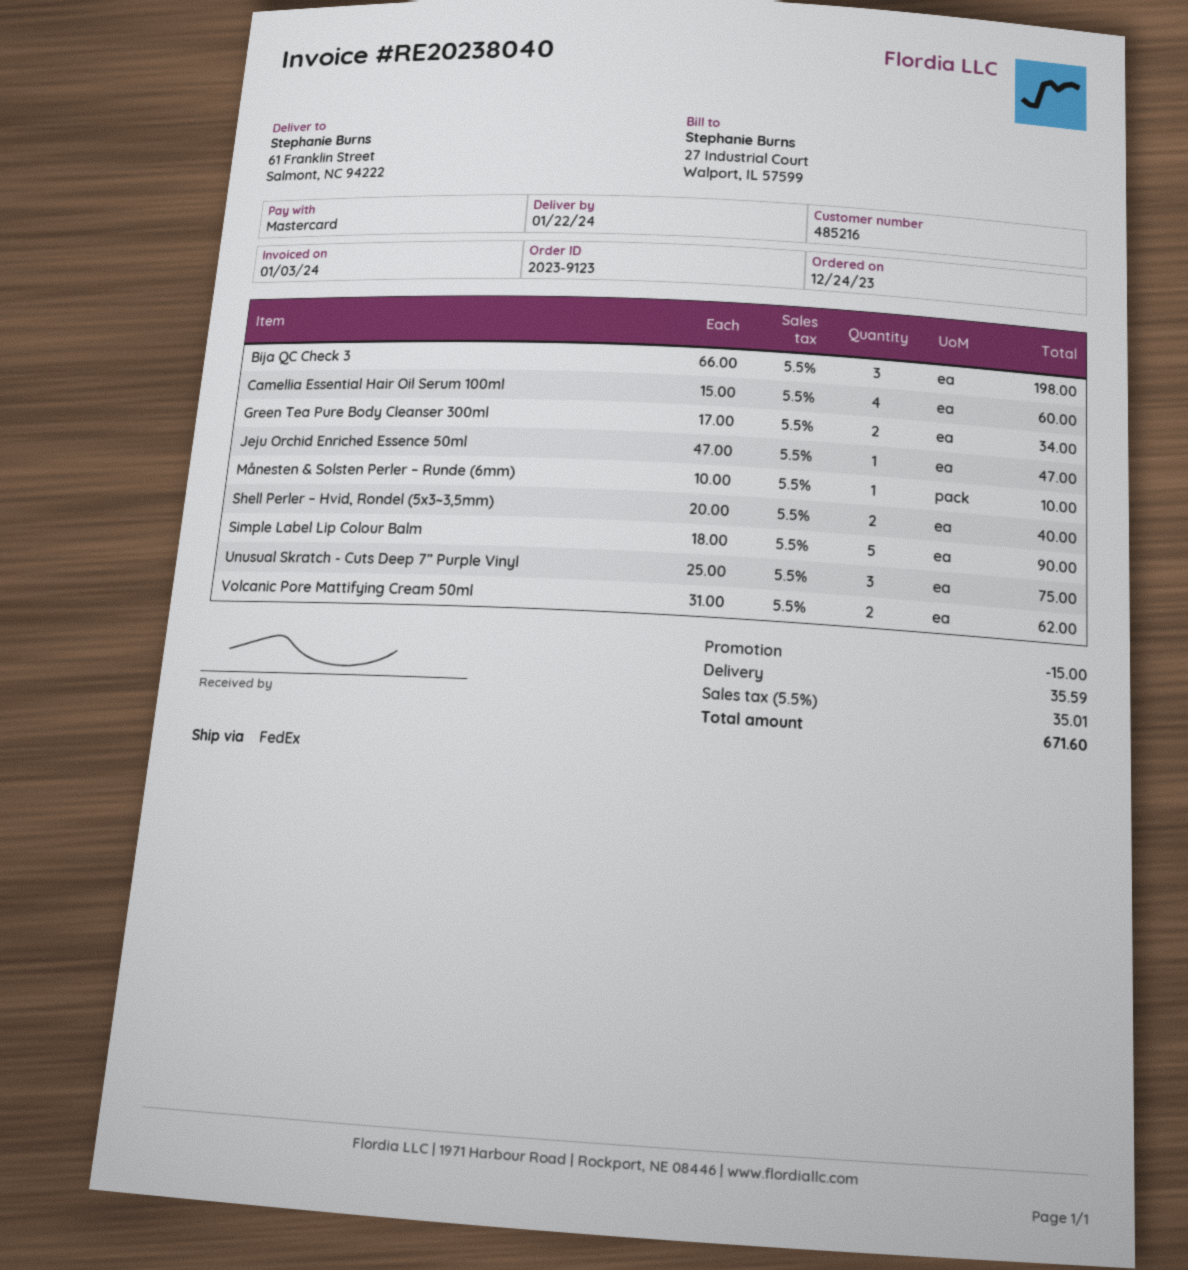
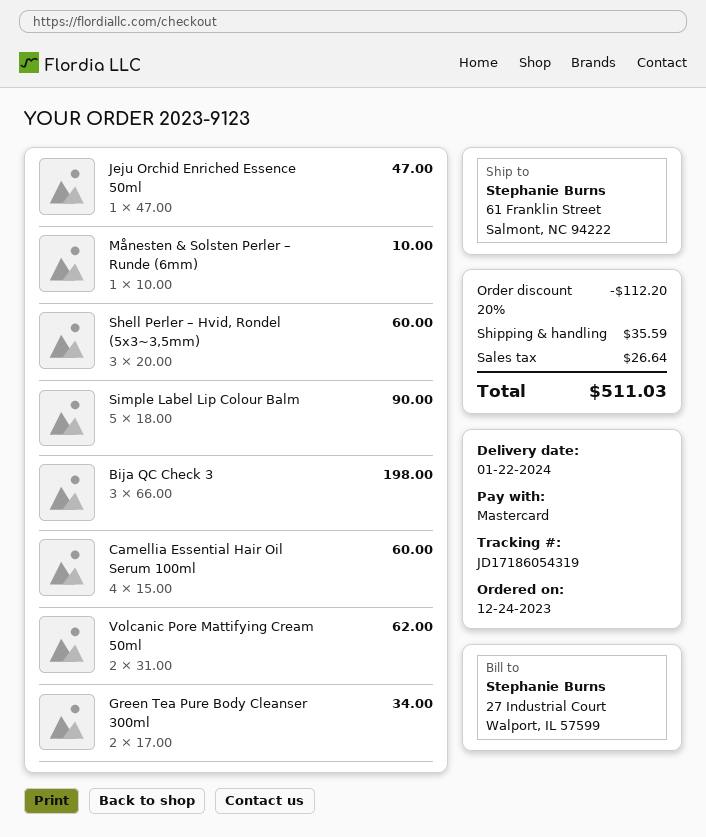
Shell Perler – Hvid, Rondel (5x3~3,5mm): 2 x 20.00 = 40.00 -> 3 x 20.00 = 60.00
Unusual Skratch - Cuts Deep 7” Purple Vinyl: 3 x 25.00 = 75.00 -> none
discount: 15.00 -> 112.20
tax: 35.01 -> 26.64
total: 671.60 -> 511.03

